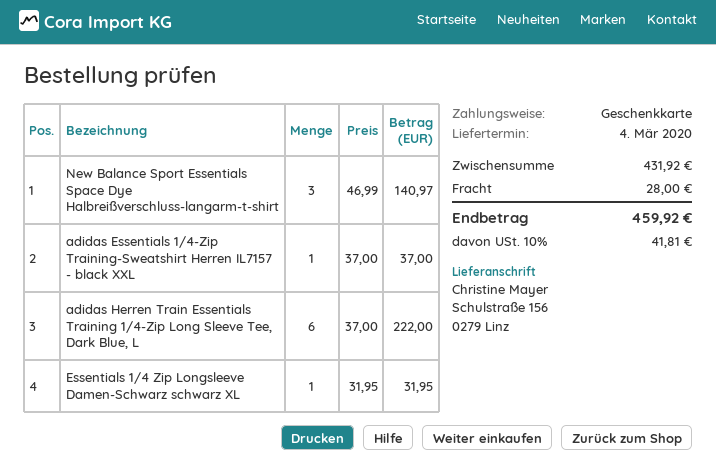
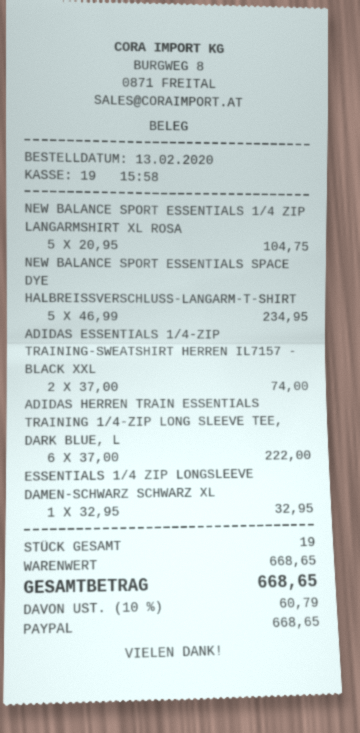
payment method: gift card -> PayPal
New Balance Sport Essentials Space Dye Halbreißverschluss-langarm-t-shirt: 3 x 46.99 = 140.97 -> 5 x 46.99 = 234.95
adidas Essentials 1/4-Zip Training-Sweatshirt Herren IL7157 - black XXL: 1 x 37.00 = 37.00 -> 2 x 37.00 = 74.00
Essentials 1/4 Zip Longsleeve Damen-Schwarz schwarz XL: 1 x 31.95 = 31.95 -> 1 x 32.95 = 32.95
NEW BALANCE SPORT ESSENTIALS 1/4 ZIP LANGARMSHIRT XL ROSA: none -> 5 x 20.95 = 104.75
subtotal: 431.92 -> 668.65
shipping: 28.00 -> none
tax: 10% = 41.81 -> 10% = 60.79
total: 459.92 -> 668.65

